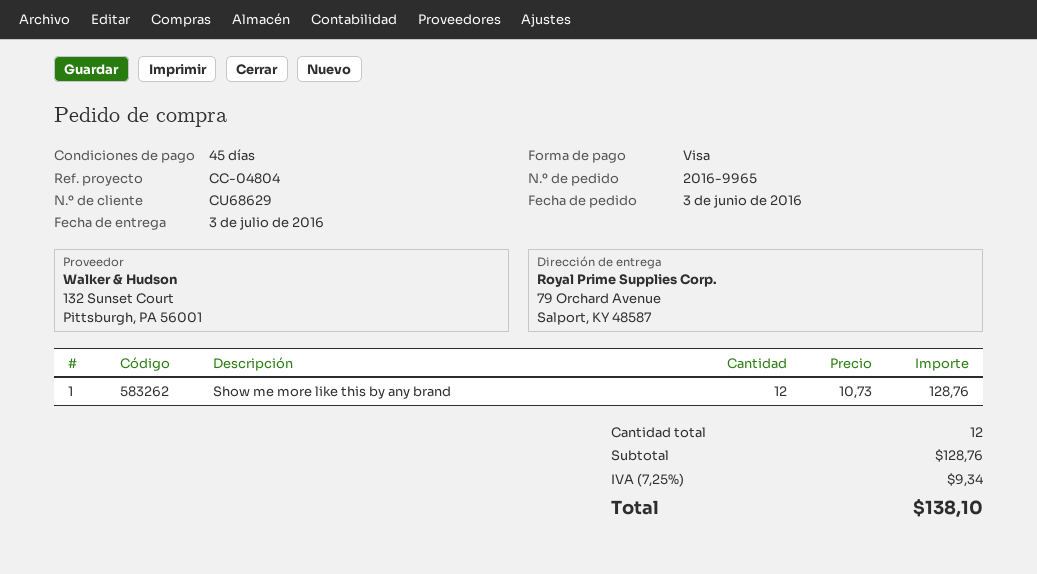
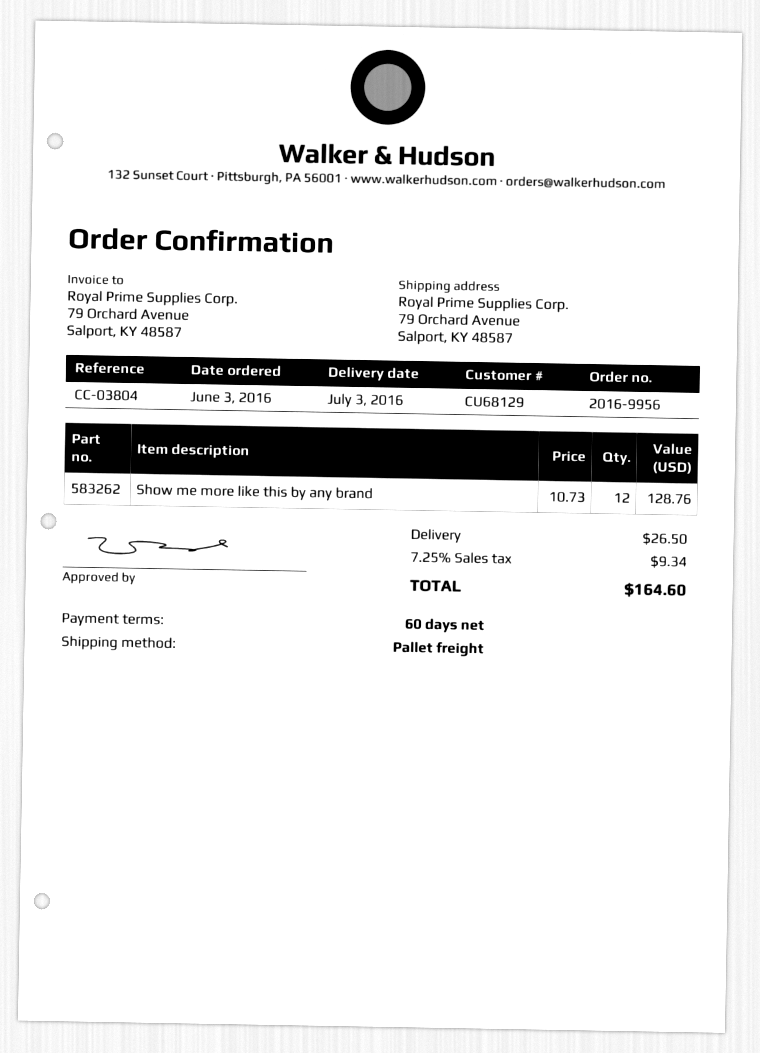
order number: 2016-9965 -> 2016-9956
payment terms: 45 days -> 60 days
customer number: CU68629 -> CU68129
reference: CC-04804 -> CC-03804
shipping: none -> 26.50
total: 138.10 -> 164.60

